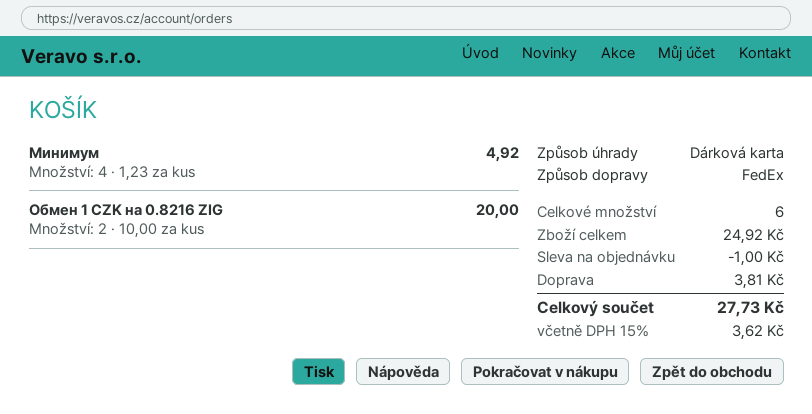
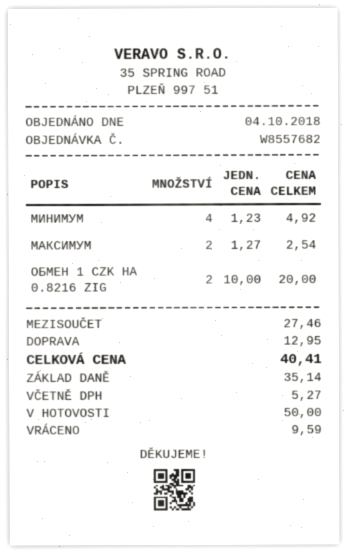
payment method: gift card -> cash
МАКСИМУМ: none -> 2 x 1.27 = 2.54
subtotal: 24.92 -> 27.46
discount: 1.00 -> none
shipping: 3.81 -> 12.95
tax: 3.62 -> 5.27
total: 27.73 -> 40.41

